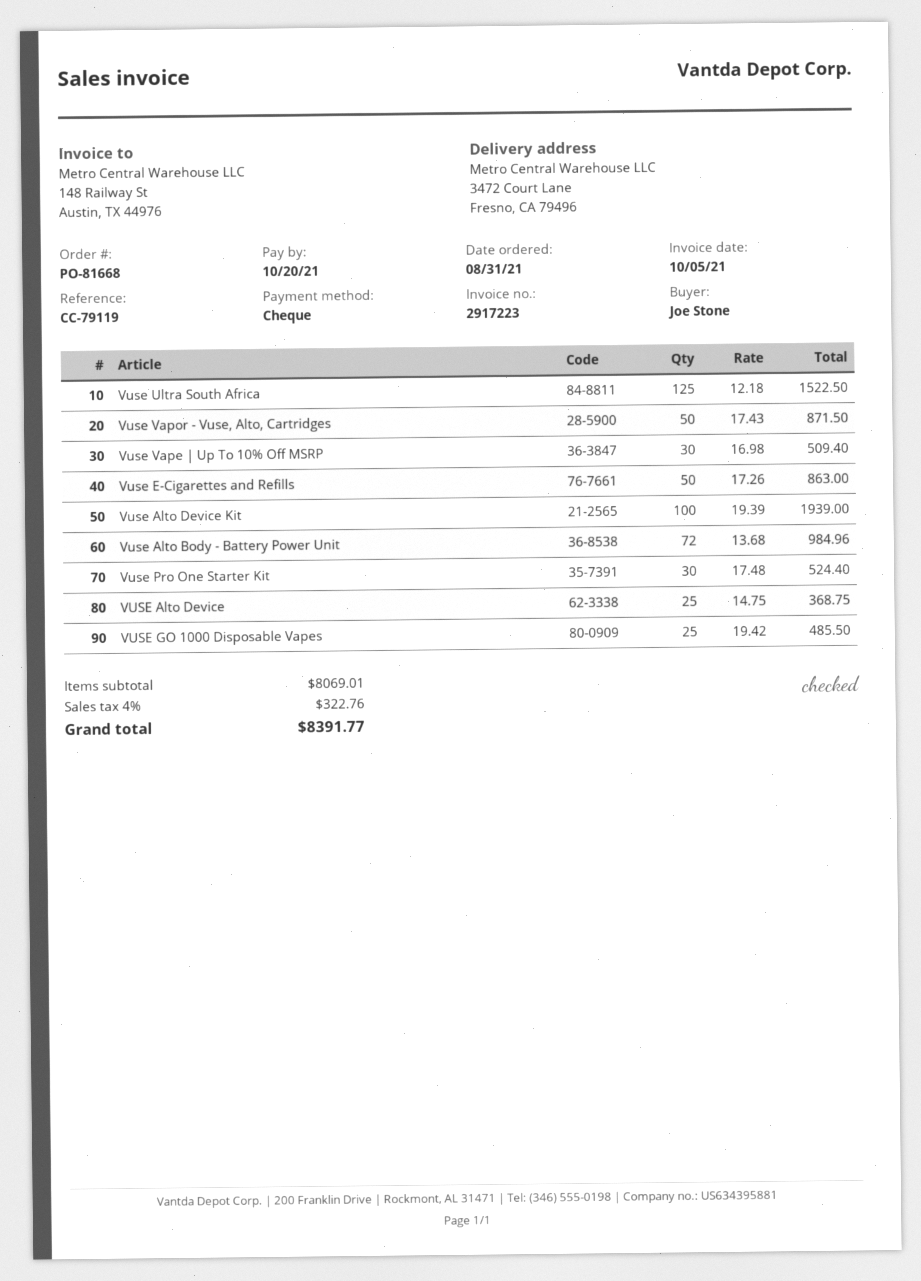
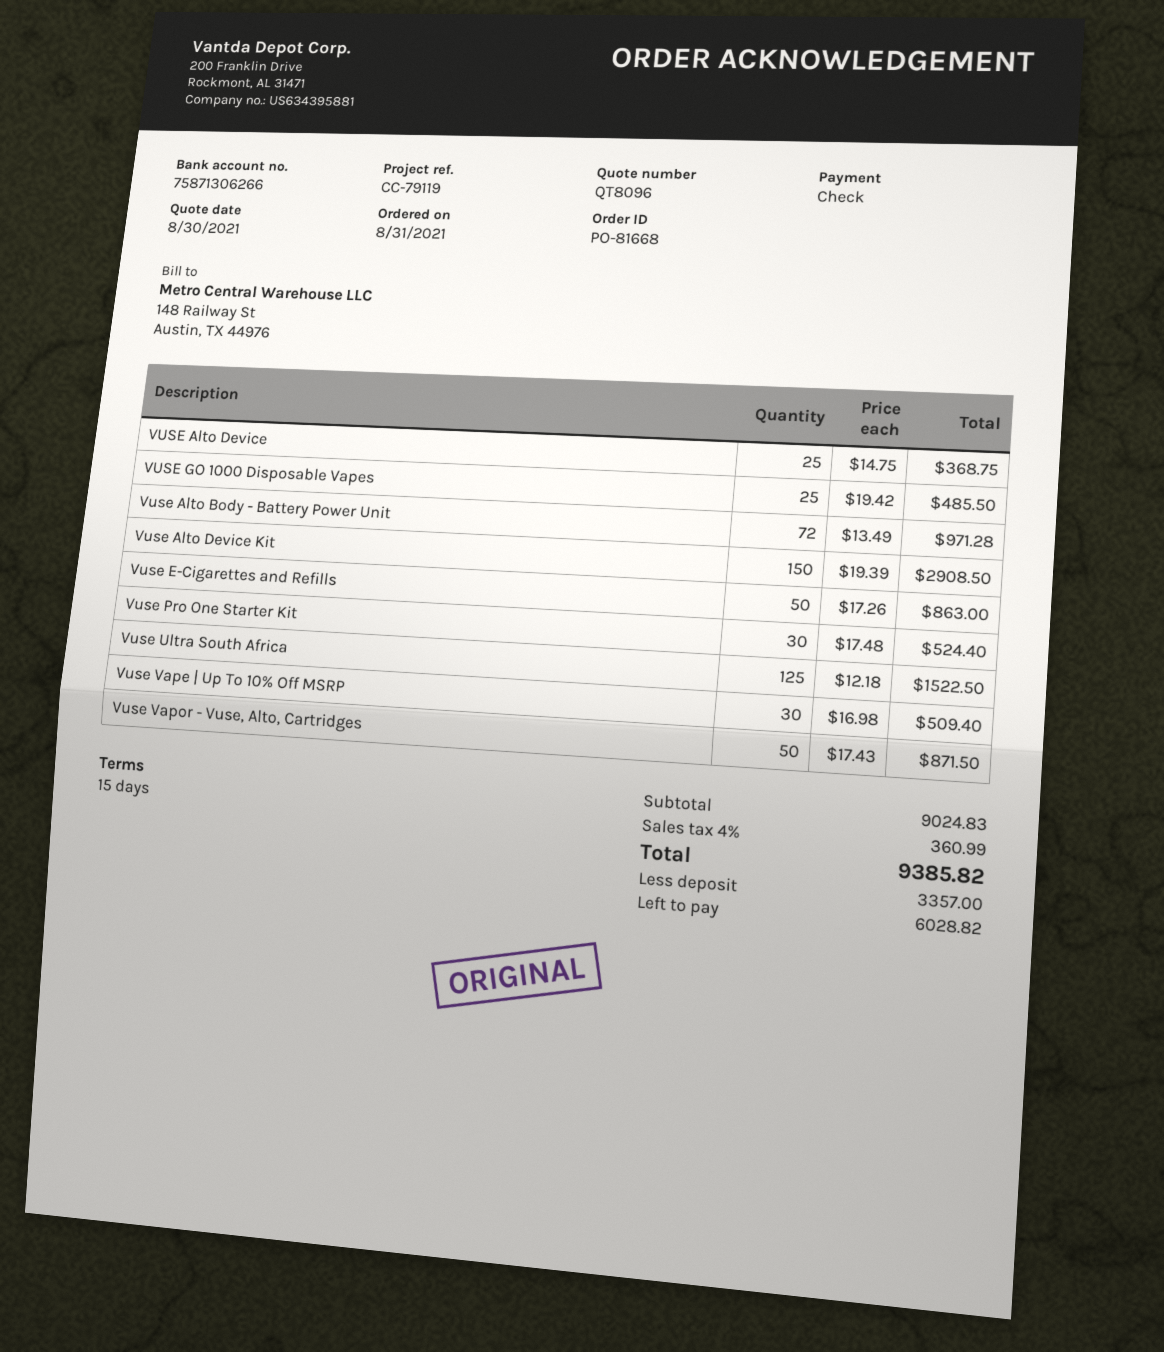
Vuse Alto Device Kit: 100 x 19.39 = 1939.00 -> 150 x 19.39 = 2908.50
Vuse Alto Body - Battery Power Unit: 72 x 13.68 = 984.96 -> 72 x 13.49 = 971.28
subtotal: 8069.01 -> 9024.83
tax: 4% = 322.76 -> 4% = 360.99
total: 8391.77 -> 9385.82

